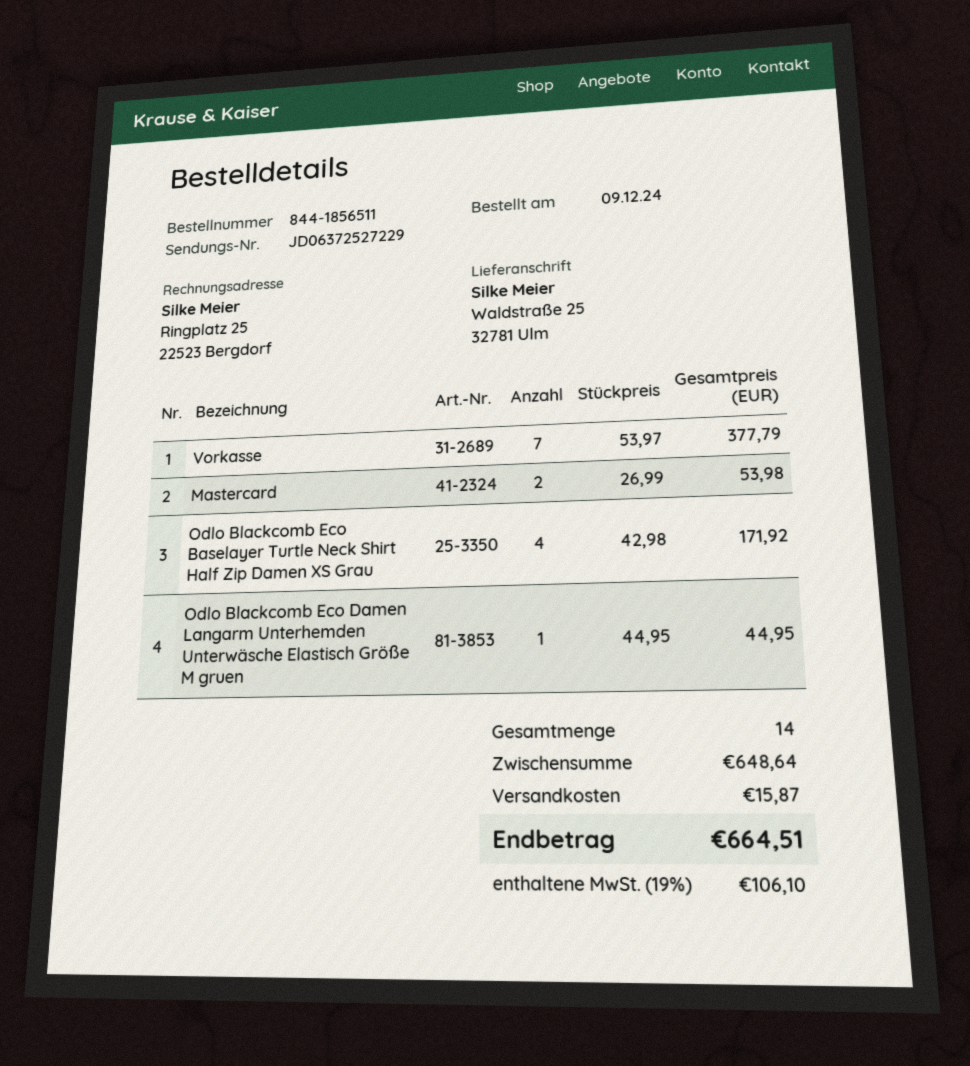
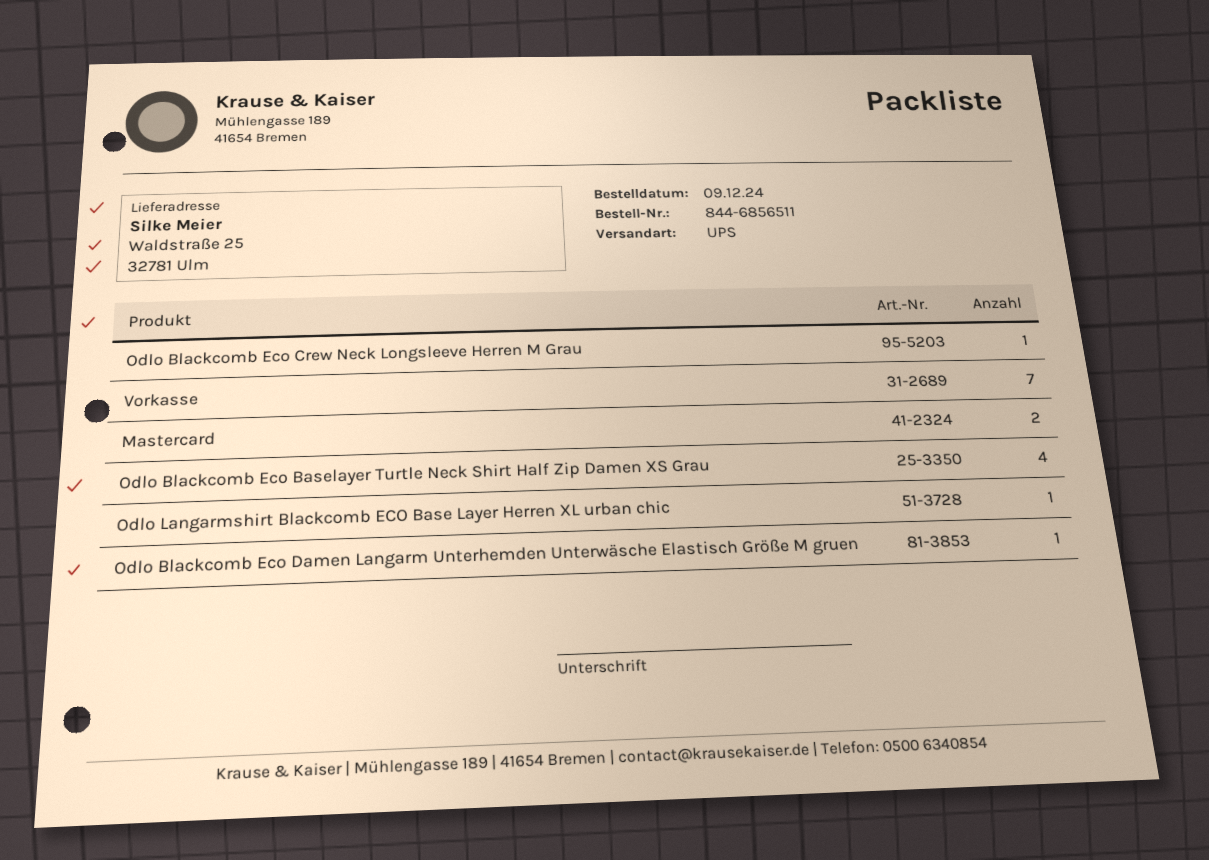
order number: 844-1856511 -> 844-6856511
Odlo Blackcomb Eco Crew Neck Longsleeve Herren M Grau: none -> 1
Odlo Langarmshirt Blackcomb ECO Base Layer Herren XL urban chic: none -> 1

